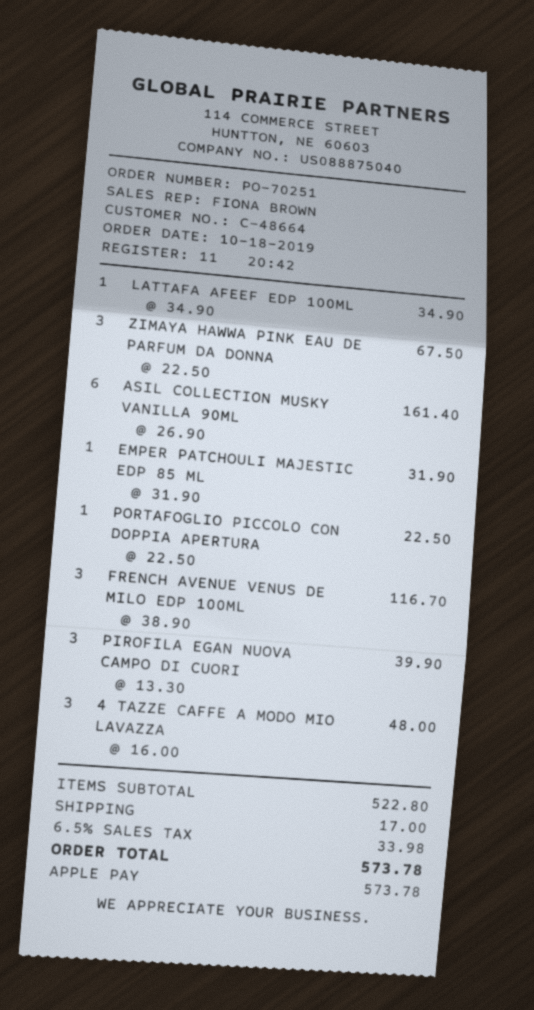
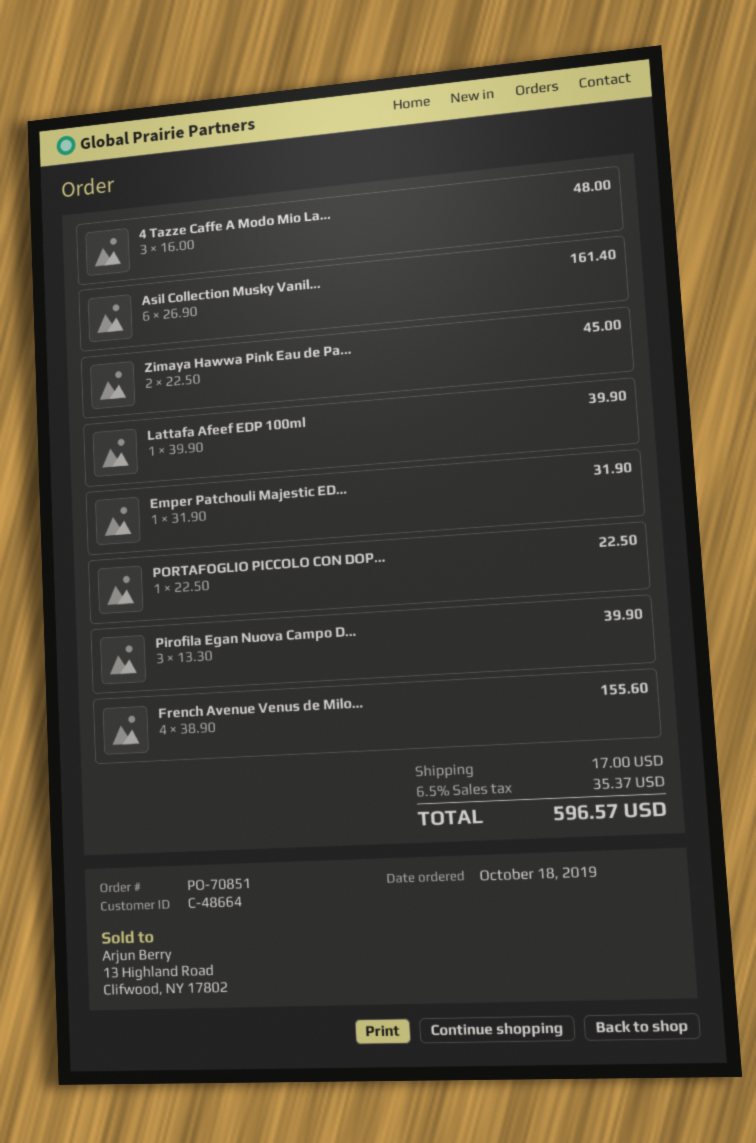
order number: PO-70251 -> PO-70851
LATTAFA AFEEF EDP 100ML: 1 x 34.90 = 34.90 -> 1 x 39.90 = 39.90
ZIMAYA HAWWA PINK EAU DE PARFUM DA DONNA: 3 x 22.50 = 67.50 -> 2 x 22.50 = 45.00
FRENCH AVENUE VENUS DE MILO EDP 100ML: 3 x 38.90 = 116.70 -> 4 x 38.90 = 155.60
tax: 6.5% = 33.98 -> 6.5% = 35.37
total: 573.78 -> 596.57

